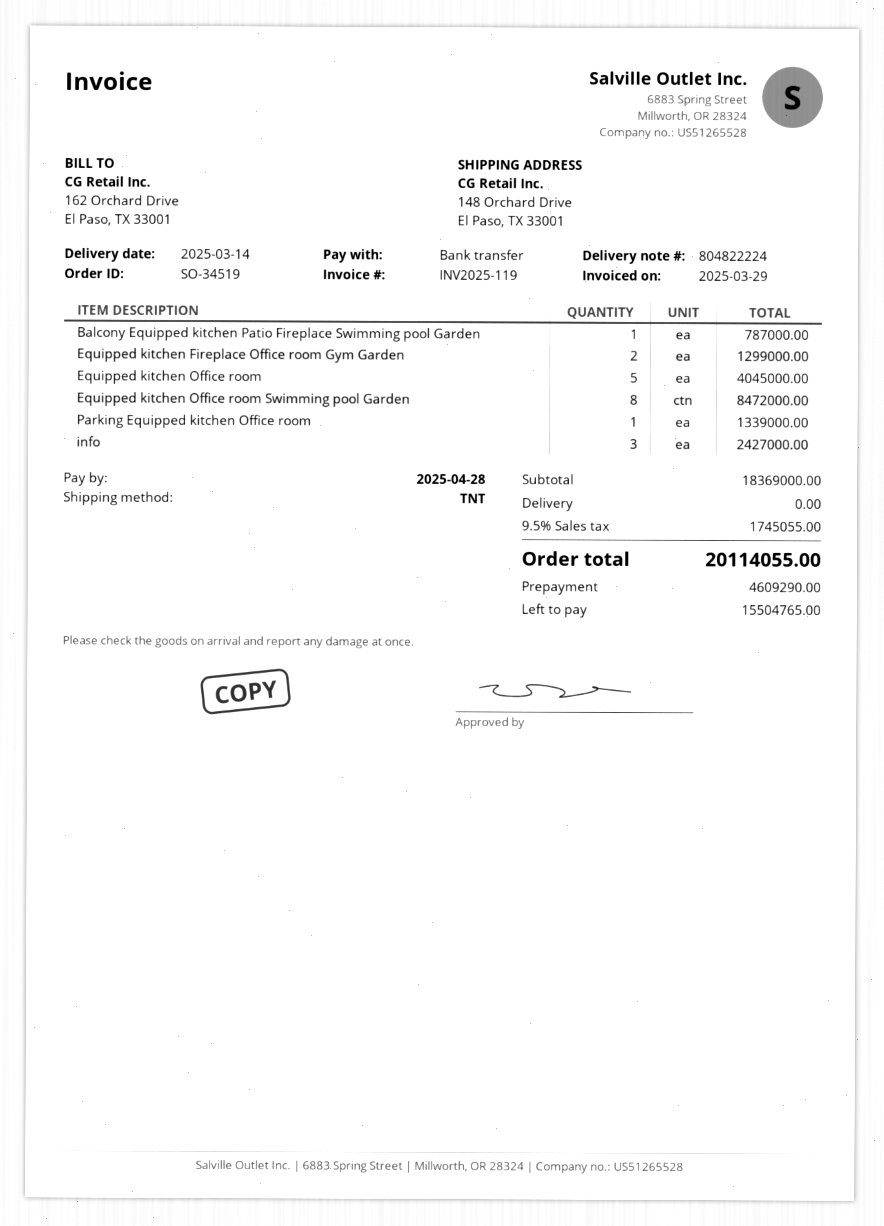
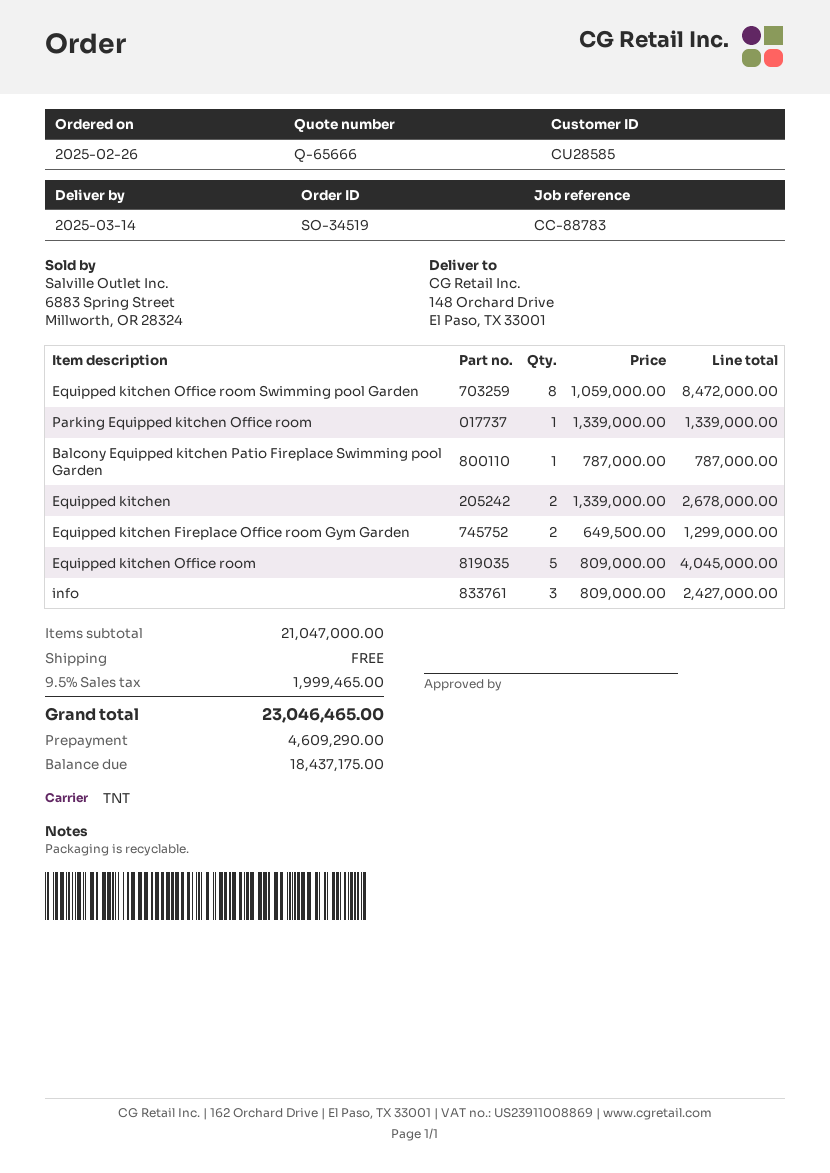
Equipped kitchen: none -> 2 for 2678000.00
subtotal: 18369000.00 -> 21047000.00
tax: 9.5% = 1745055.00 -> 9.5% = 1999465.00
total: 20114055.00 -> 23046465.00
balance: 15504765.00 -> 18437175.00

